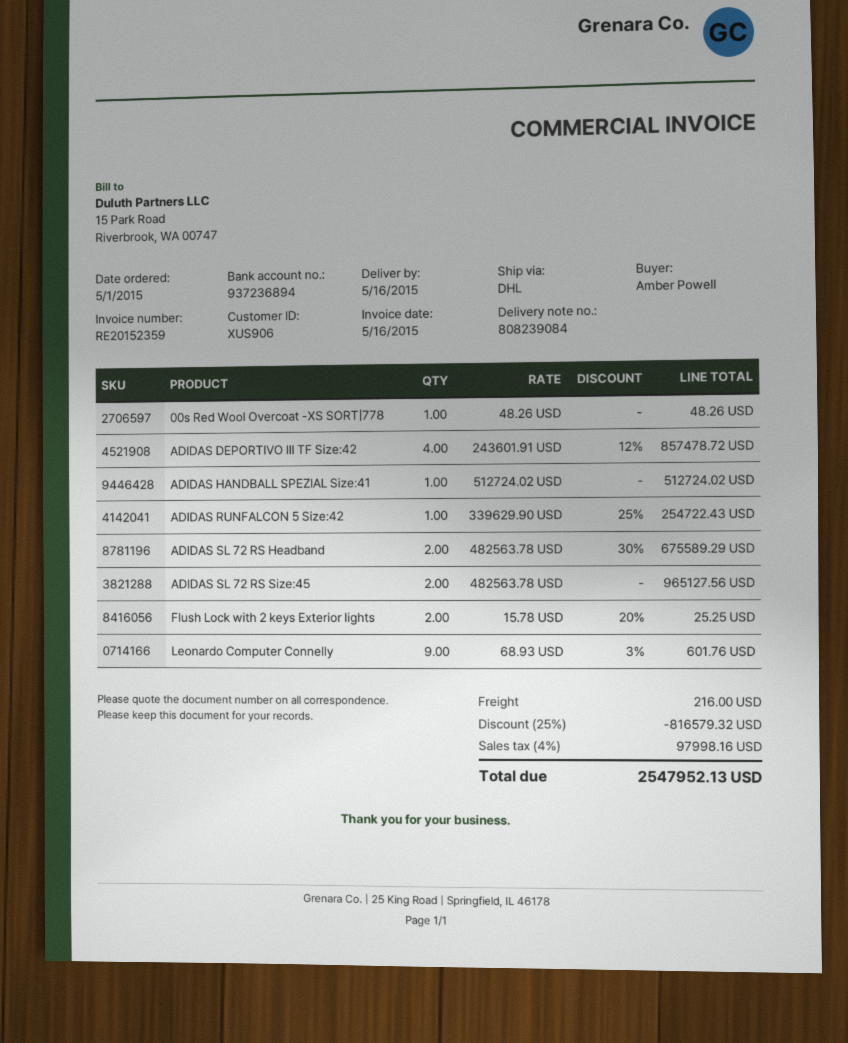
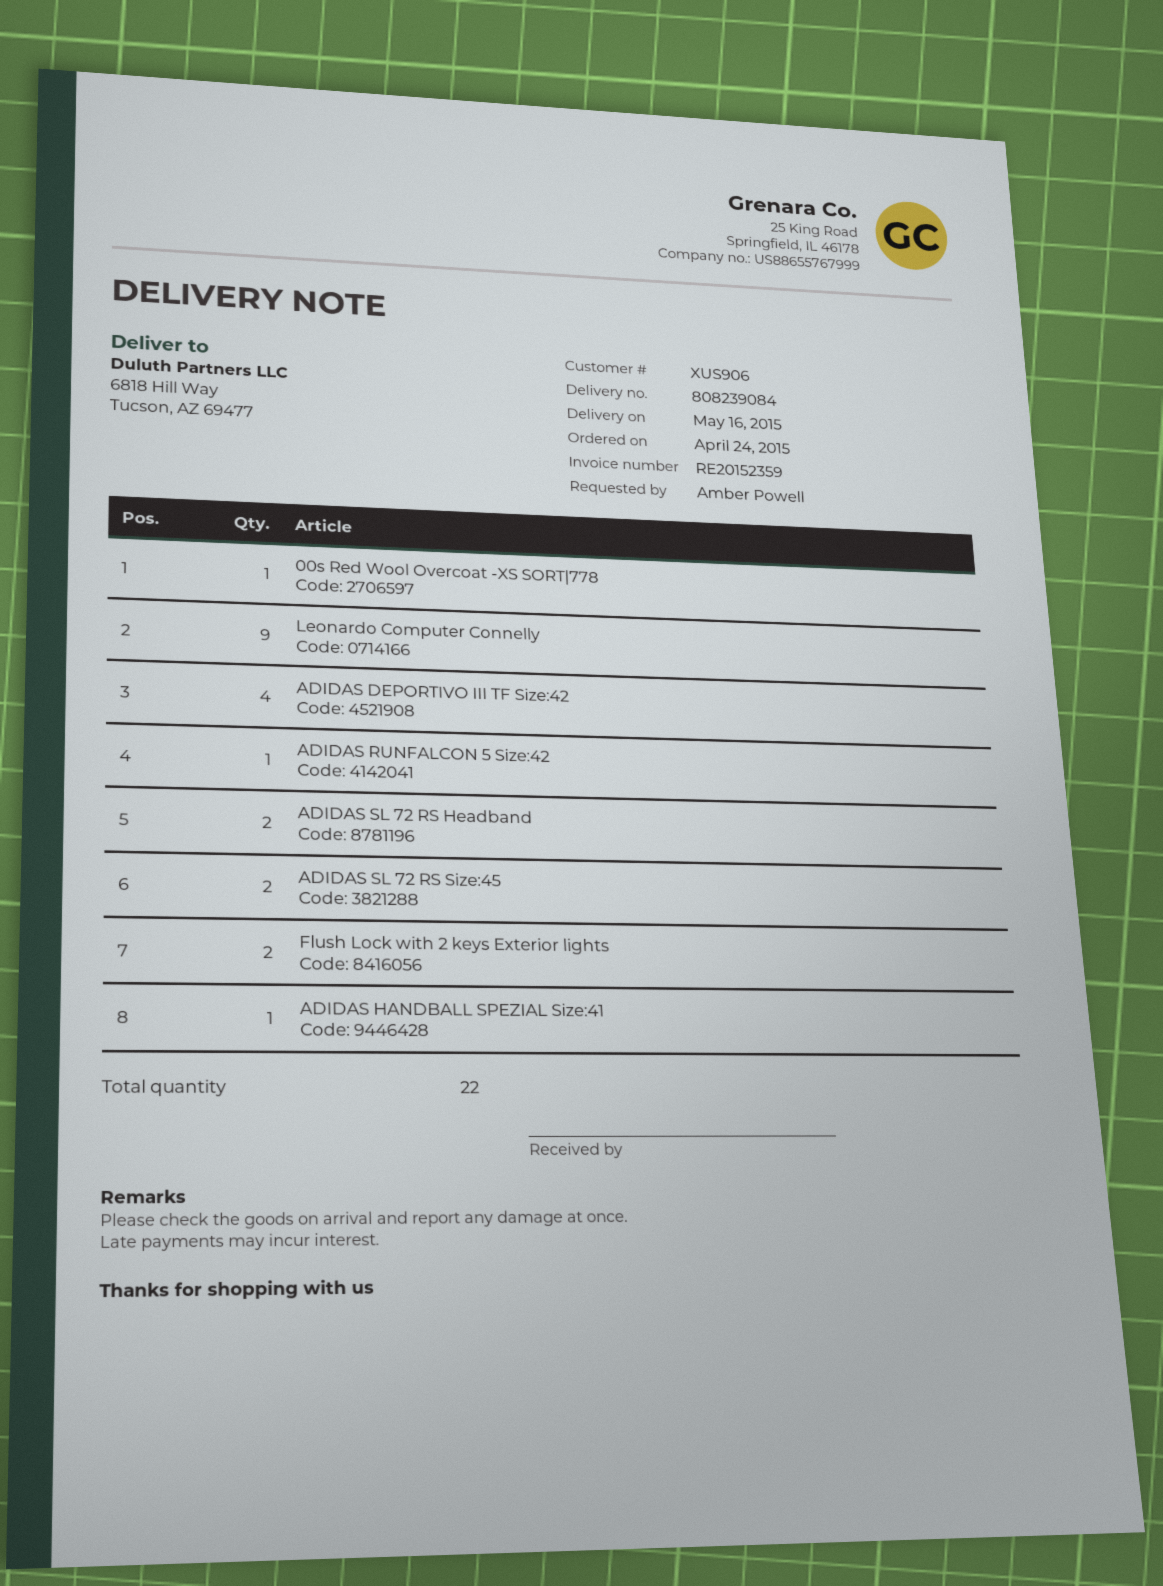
order date: 2015-05-01 -> 2015-04-24

